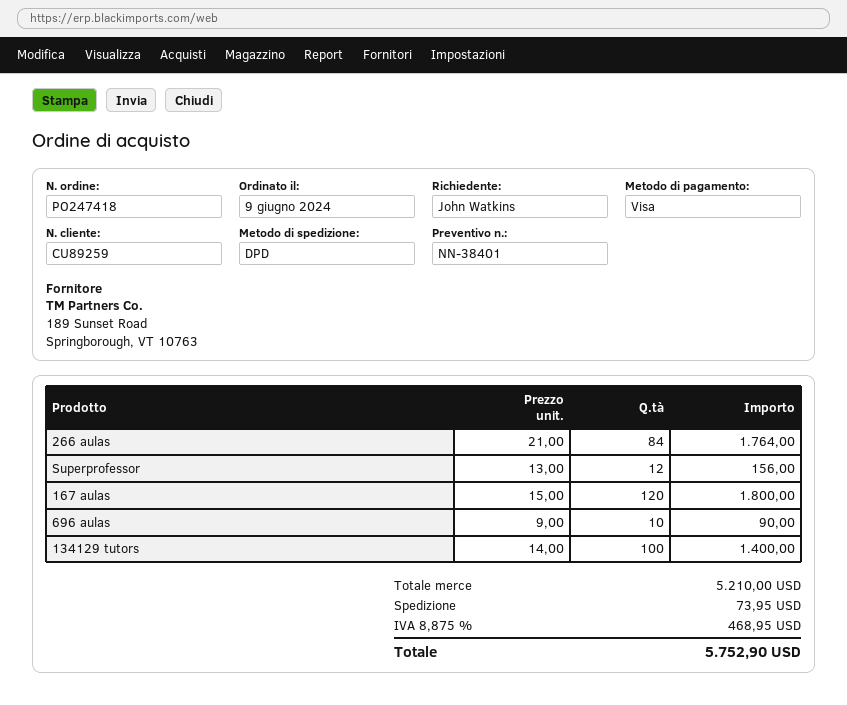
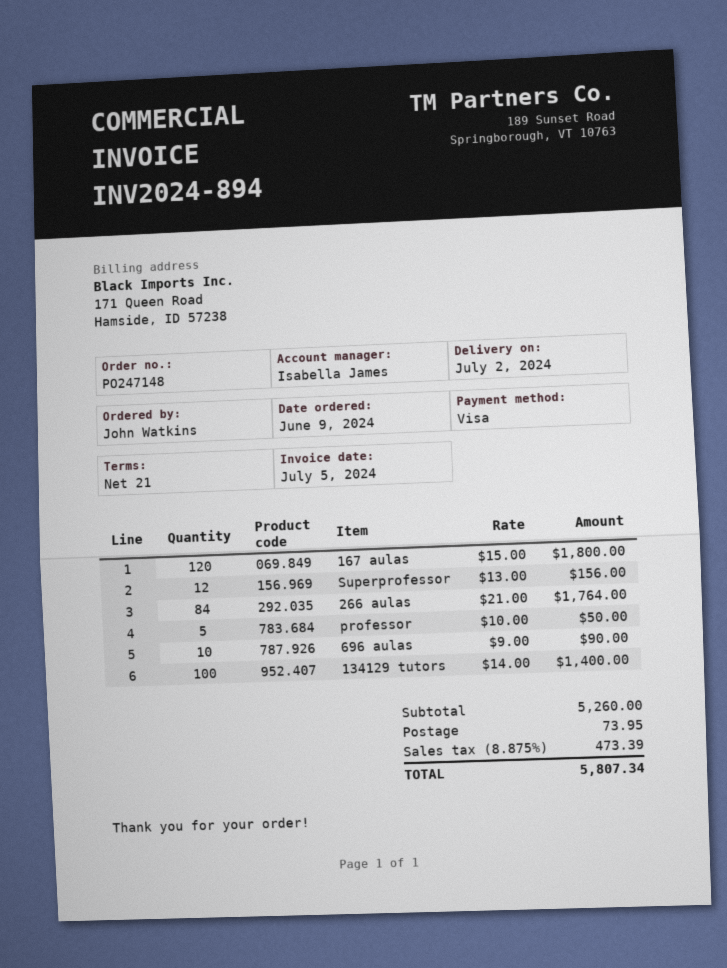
order number: PO247418 -> PO247148
professor: none -> 5 x 10.00 = 50.00
subtotal: 5210.00 -> 5260.00
tax: 8.875% = 468.95 -> 8.875% = 473.39
total: 5752.90 -> 5807.34

